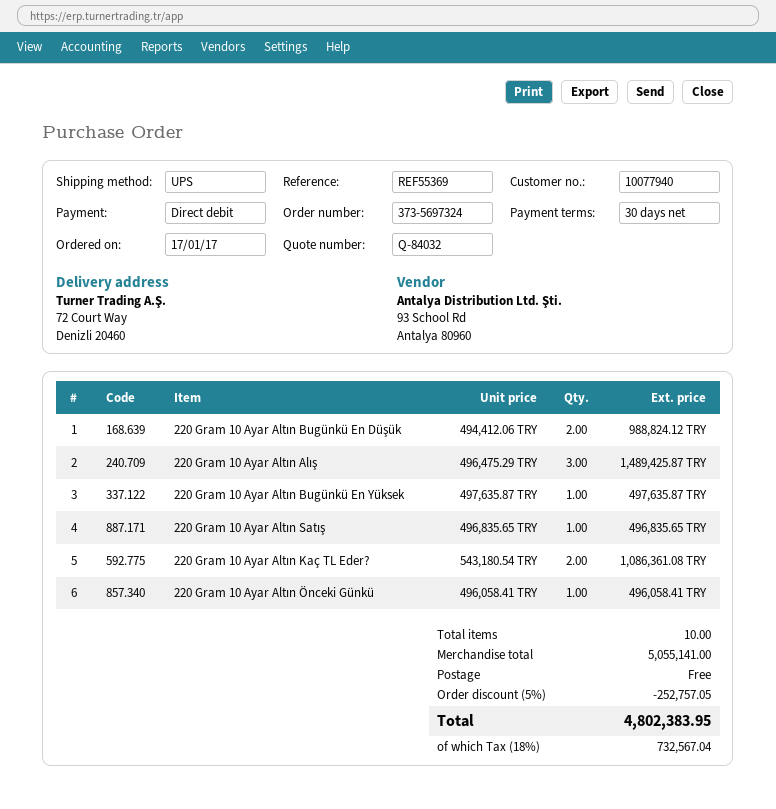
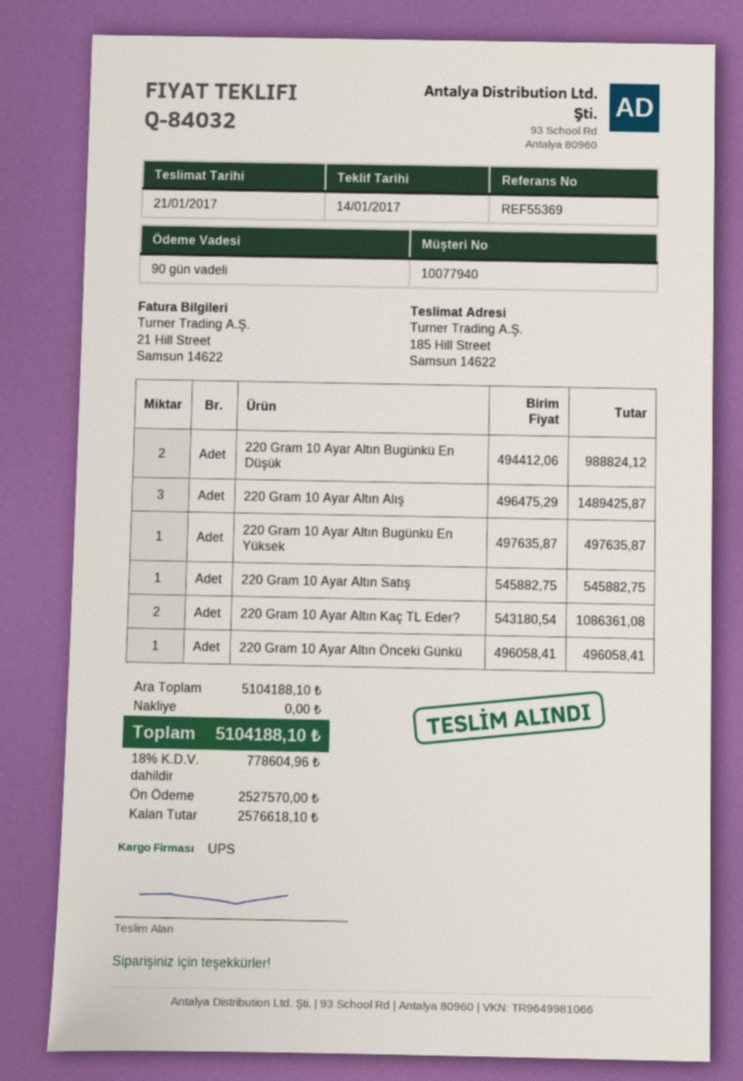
payment terms: 30 days -> 90 days
ship to: 72 Court Way, Denizli 20460 -> 185 Hill Street, Samsun 14622
220 Gram 10 Ayar Altın Satış: 1 x 496835.65 = 496835.65 -> 1 x 545882.75 = 545882.75
subtotal: 5055141.00 -> 5104188.10
discount: 5% = 252757.05 -> none
tax: 18% = 732567.04 -> 18% = 778604.96
total: 4802383.95 -> 5104188.10

